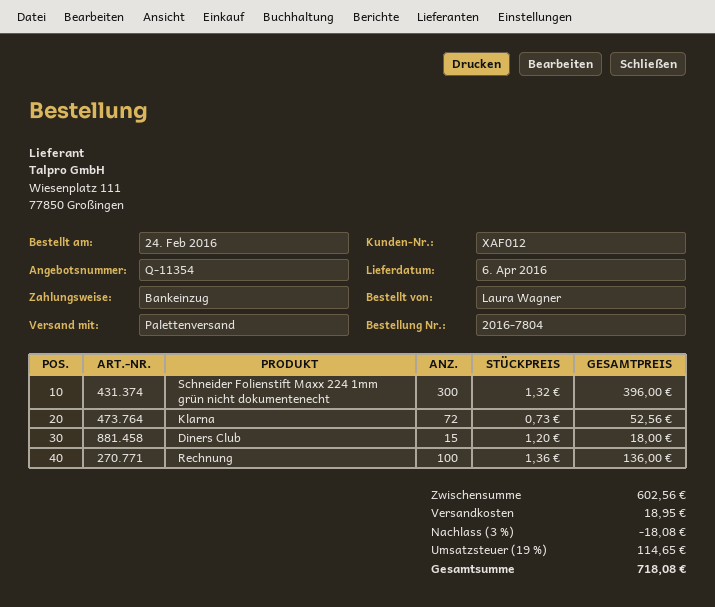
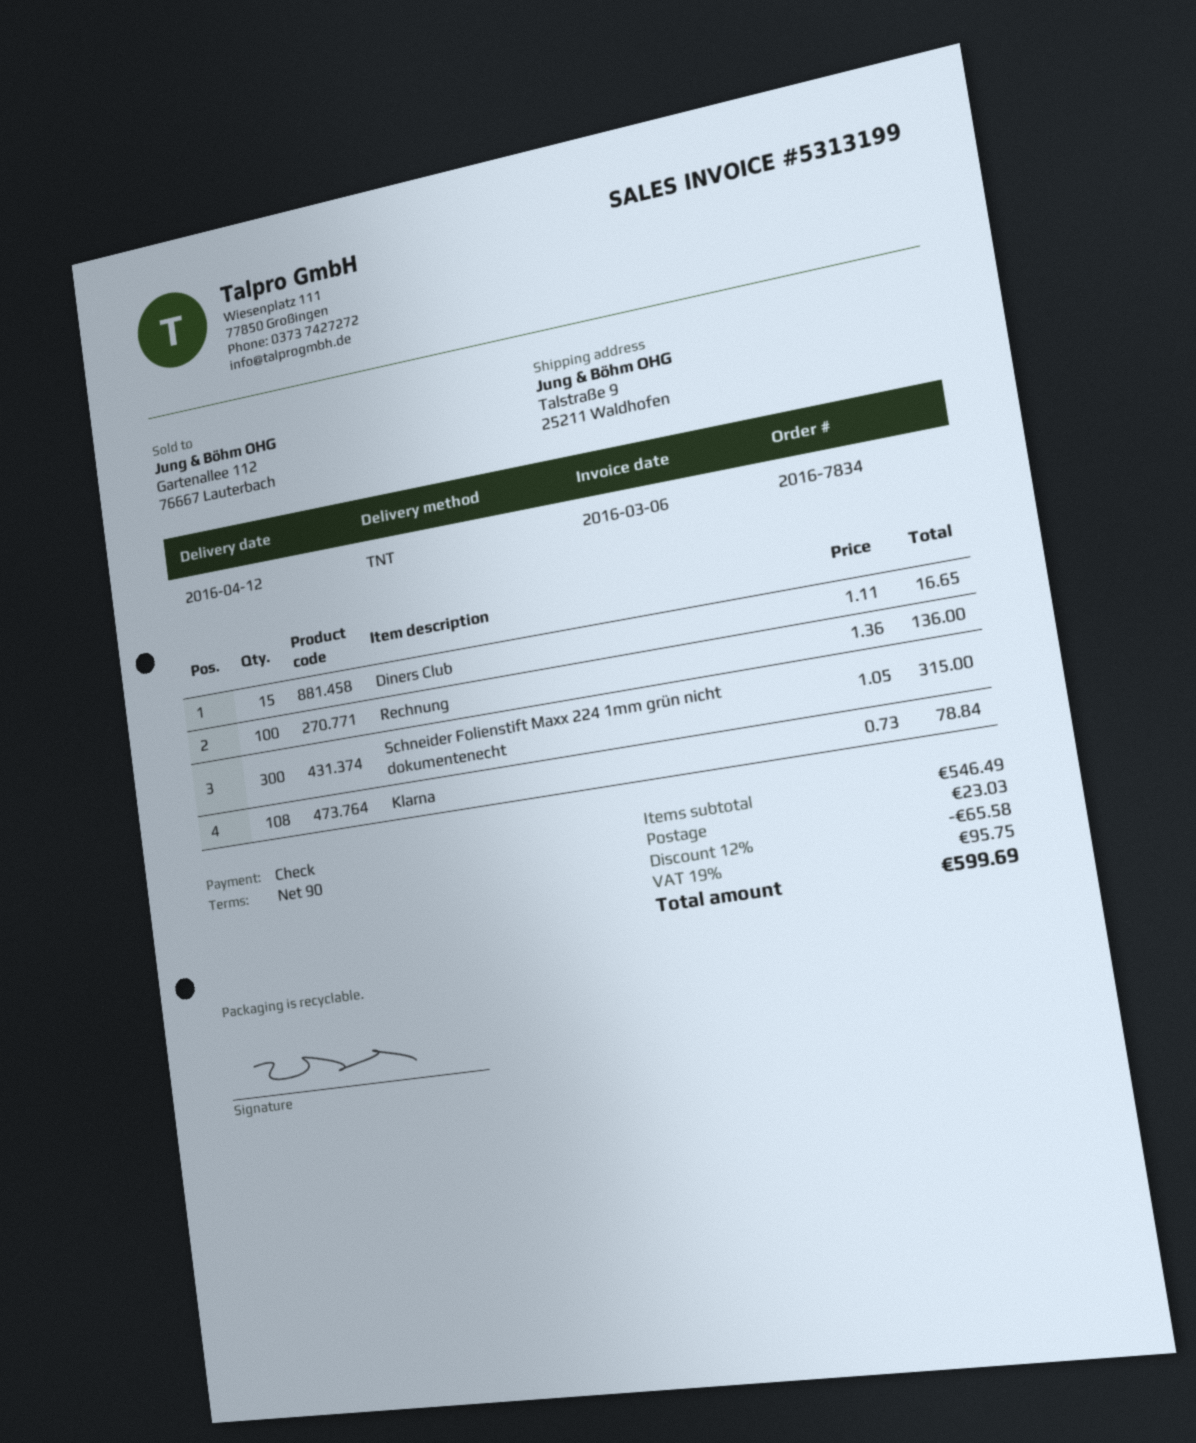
order number: 2016-7804 -> 2016-7834
delivery date: 2016-04-06 -> 2016-04-12
payment method: direct debit -> cheque
shipping method: pallet freight -> TNT
Schneider Folienstift Maxx 224 1mm grün nicht dokumentenecht: 300 x 1.32 = 396.00 -> 300 x 1.05 = 315.00
Klarna: 72 x 0.73 = 52.56 -> 108 x 0.73 = 78.84
Diners Club: 15 x 1.20 = 18.00 -> 15 x 1.11 = 16.65
subtotal: 602.56 -> 546.49
discount: 3% = 18.08 -> 12% = 65.58
shipping: 18.95 -> 23.03
tax: 19% = 114.65 -> 19% = 95.75
total: 718.08 -> 599.69

